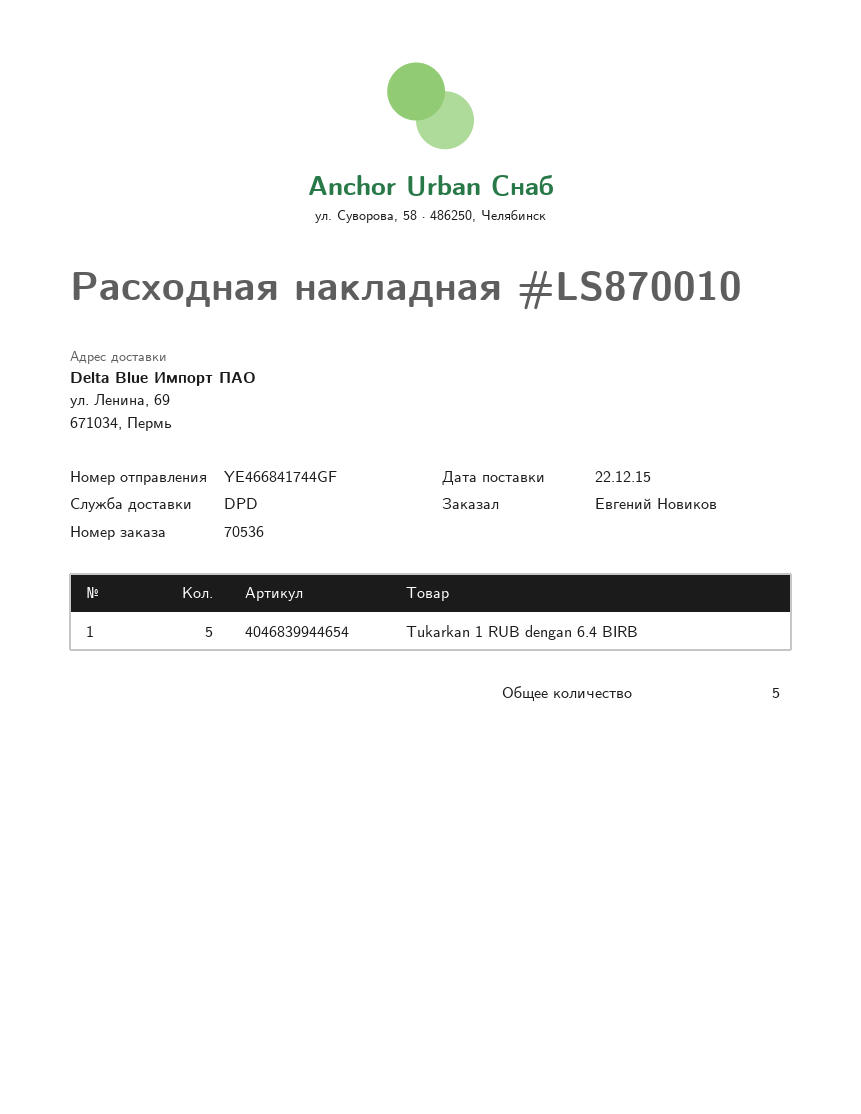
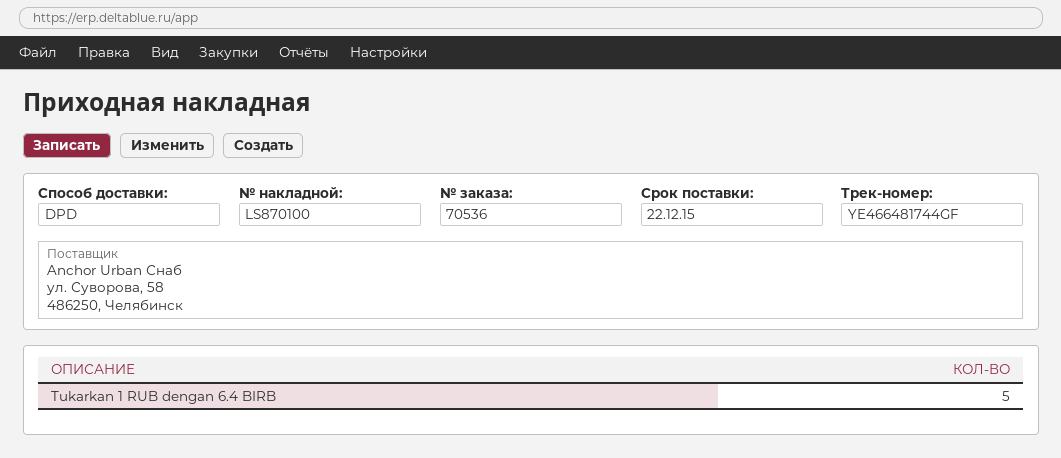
delivery note number: LS870010 -> LS870100
tracking number: YE466841744GF -> YE466481744GF

